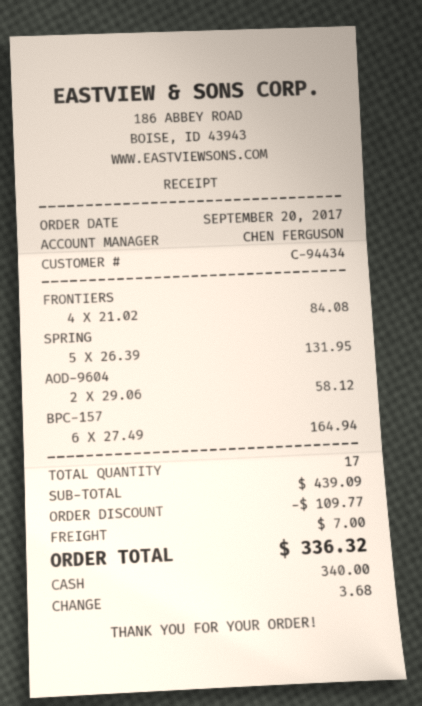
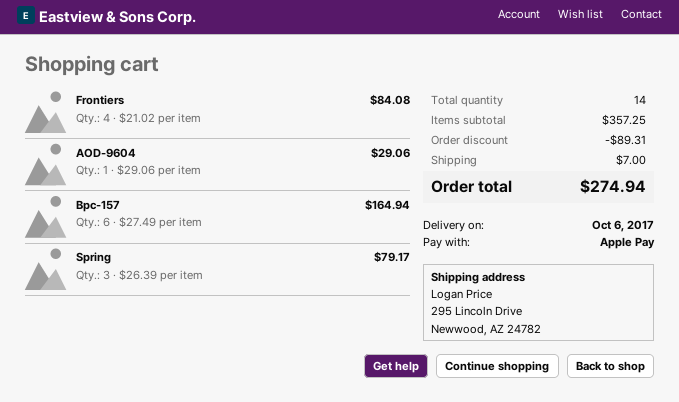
payment method: cash -> Apple Pay
SPRING: 5 x 26.39 = 131.95 -> 3 x 26.39 = 79.17
AOD-9604: 2 x 29.06 = 58.12 -> 1 x 29.06 = 29.06
total quantity: 17 -> 14
subtotal: 439.09 -> 357.25
discount: 109.77 -> 89.31
total: 336.32 -> 274.94

